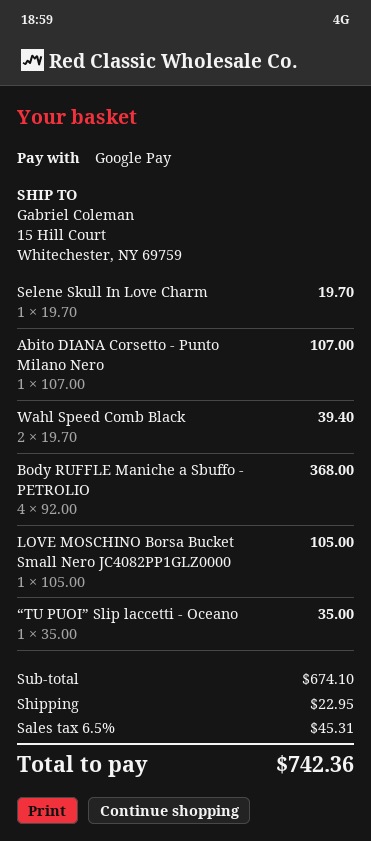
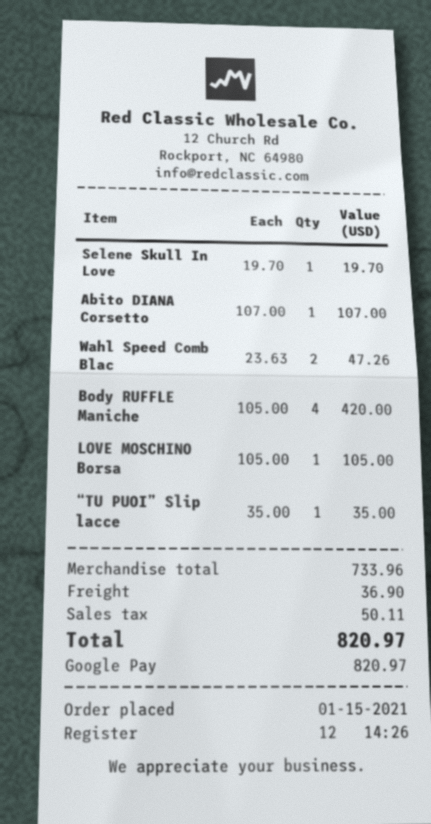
Wahl Speed Comb Black: 2 x 19.70 = 39.40 -> 2 x 23.63 = 47.26
Body RUFFLE Maniche a Sbuffo - PETROLIO: 4 x 92.00 = 368.00 -> 4 x 105.00 = 420.00
subtotal: 674.10 -> 733.96
shipping: 22.95 -> 36.90
tax: 45.31 -> 50.11
total: 742.36 -> 820.97

